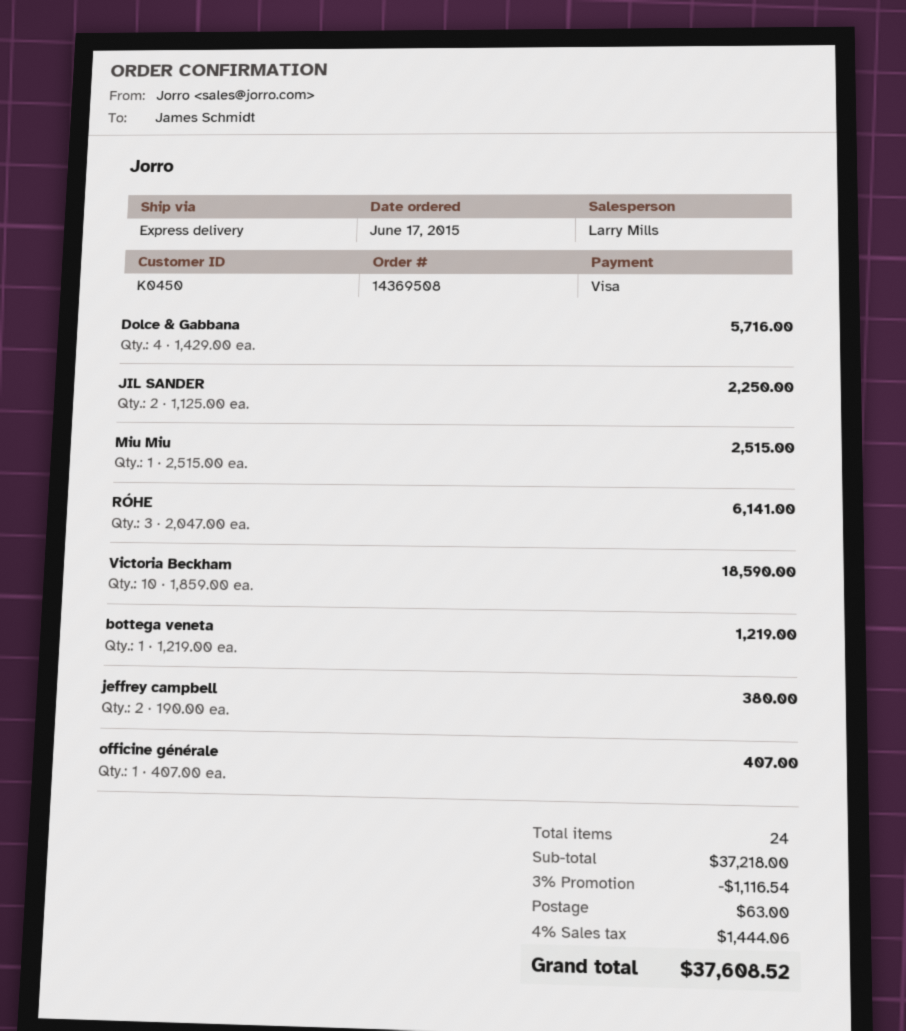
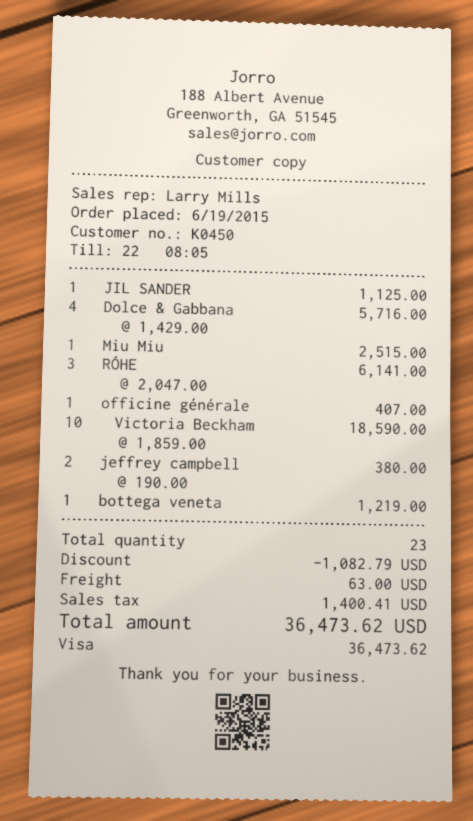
order date: 2015-06-17 -> 2015-06-19
JIL SANDER: 2 x 1125.00 = 2250.00 -> 1 x 1125.00 = 1125.00
total quantity: 24 -> 23
discount: 1116.54 -> 1082.79
tax: 1444.06 -> 1400.41
total: 37608.52 -> 36473.62

